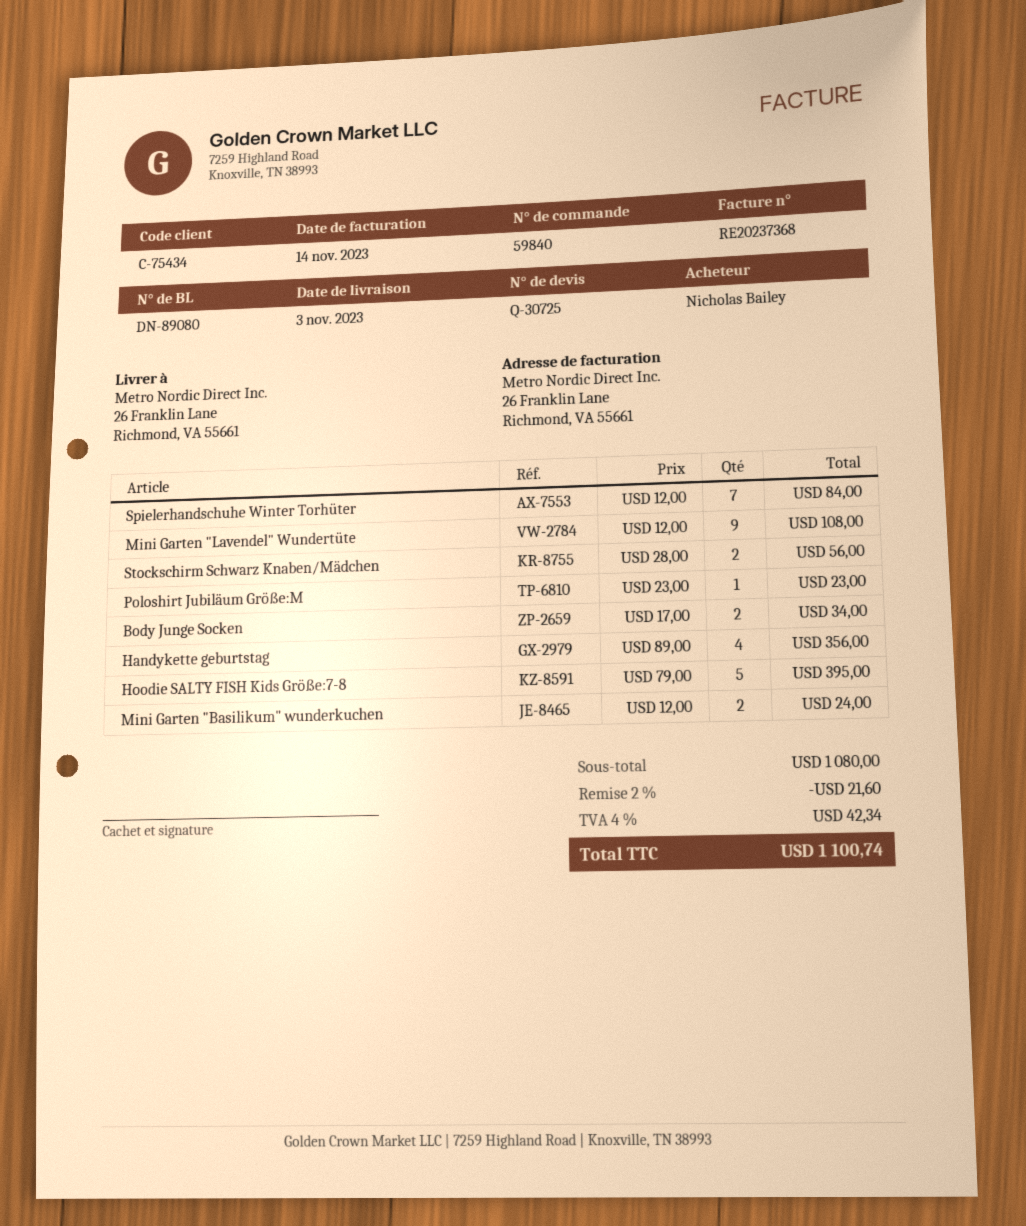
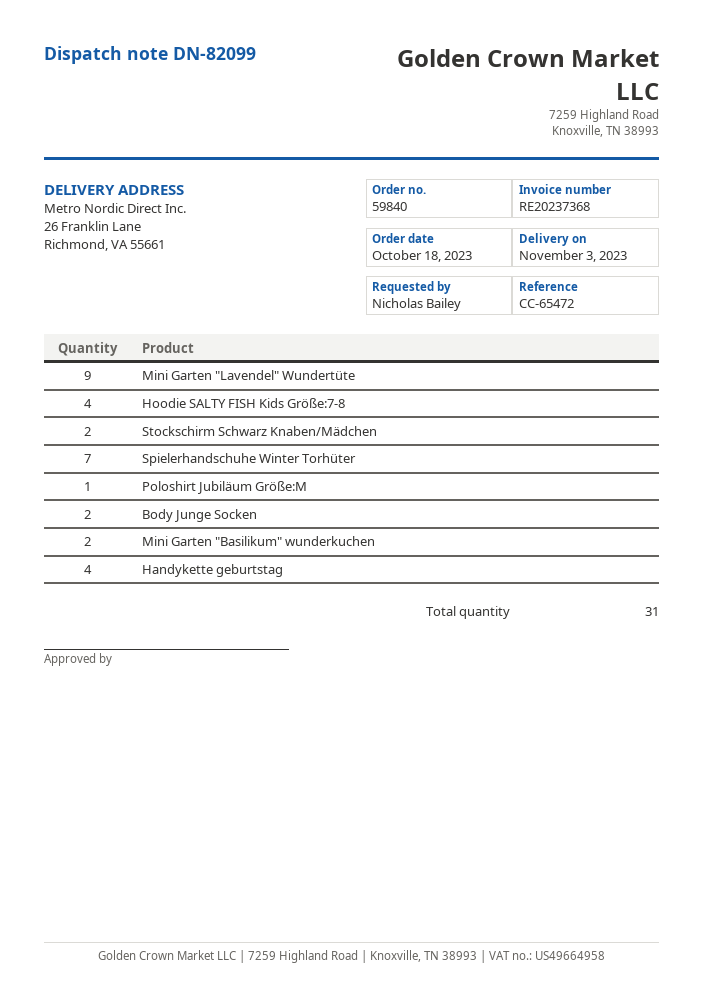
delivery note number: DN-89080 -> DN-82099
Hoodie SALTY FISH Kids Größe:7-8: 5 -> 4

